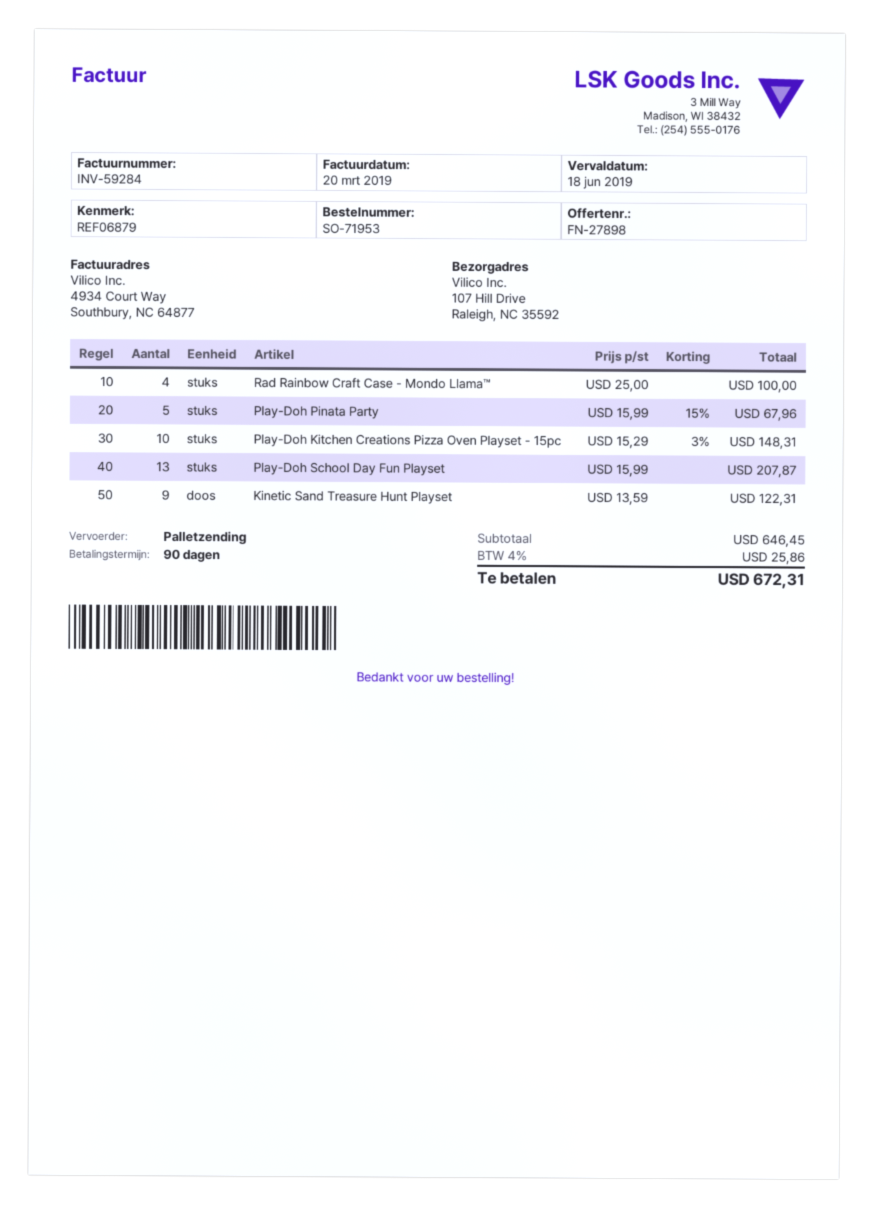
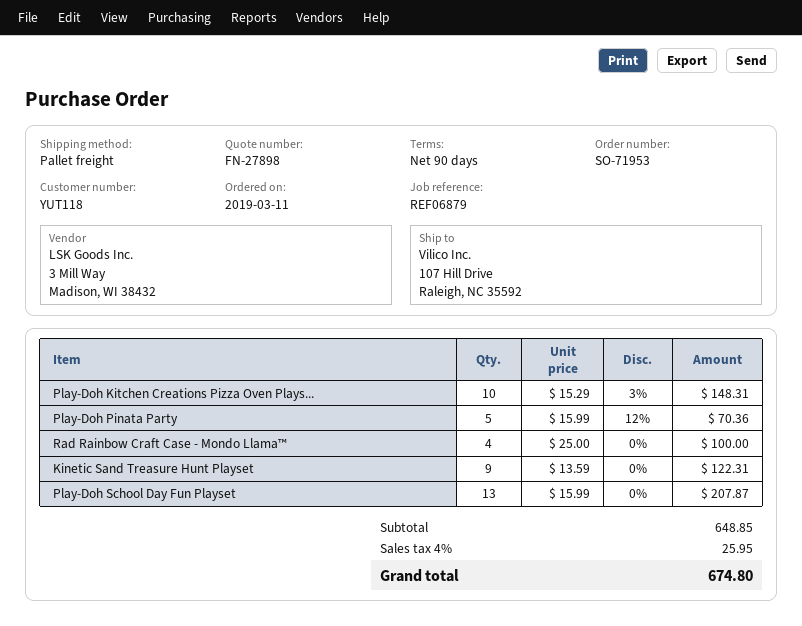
Play-Doh Pinata Party: 5 x 15.99 - 15% = 67.96 -> 5 x 15.99 - 12% = 70.36
subtotal: 646.45 -> 648.85
tax: 4% = 25.86 -> 4% = 25.95
total: 672.31 -> 674.80

